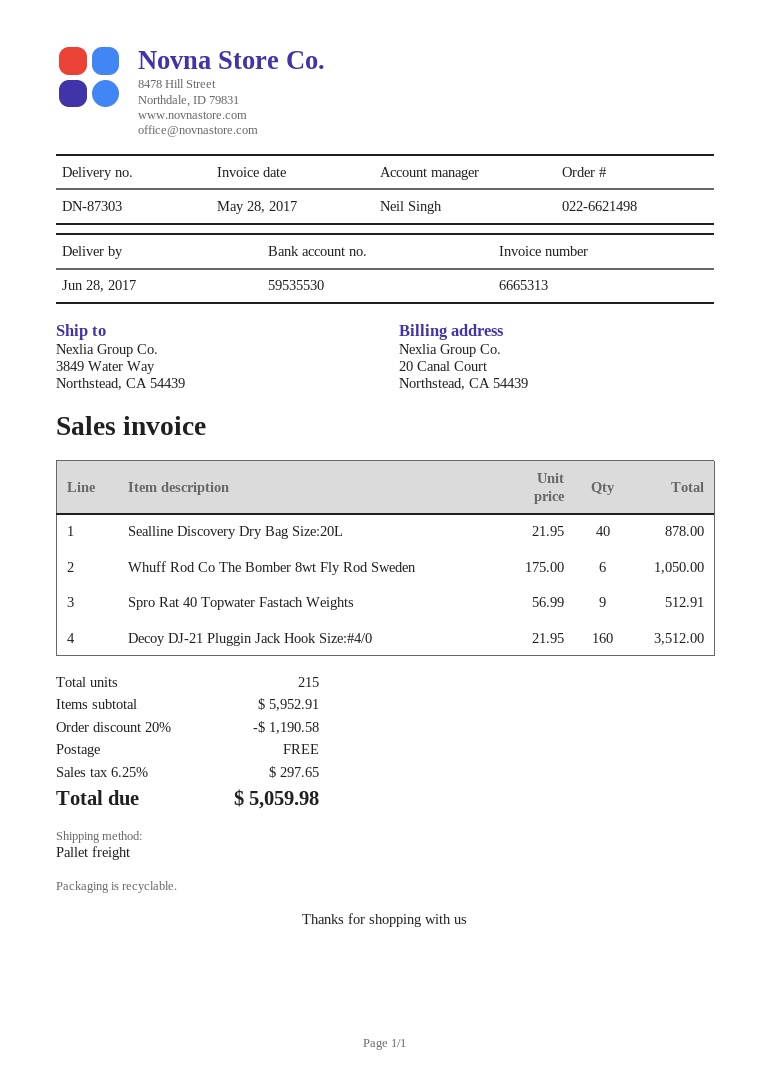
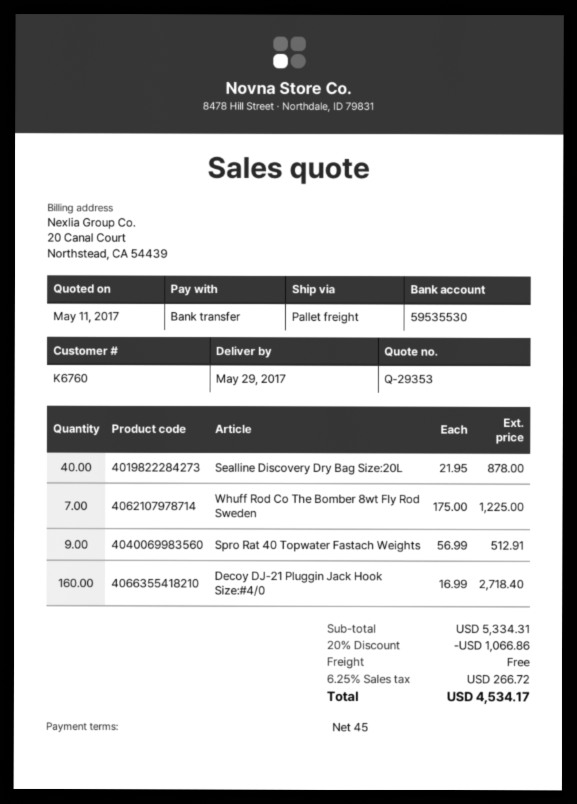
delivery date: 2017-06-28 -> 2017-05-29
Whuff Rod Co The Bomber 8wt Fly Rod Sweden: 6 x 175.00 = 1050.00 -> 7 x 175.00 = 1225.00
Decoy DJ-21 Pluggin Jack Hook Size:#4/0: 160 x 21.95 = 3512.00 -> 160 x 16.99 = 2718.40
subtotal: 5952.91 -> 5334.31
discount: 20% = 1190.58 -> 20% = 1066.86
tax: 6.25% = 297.65 -> 6.25% = 266.72
total: 5059.98 -> 4534.17

